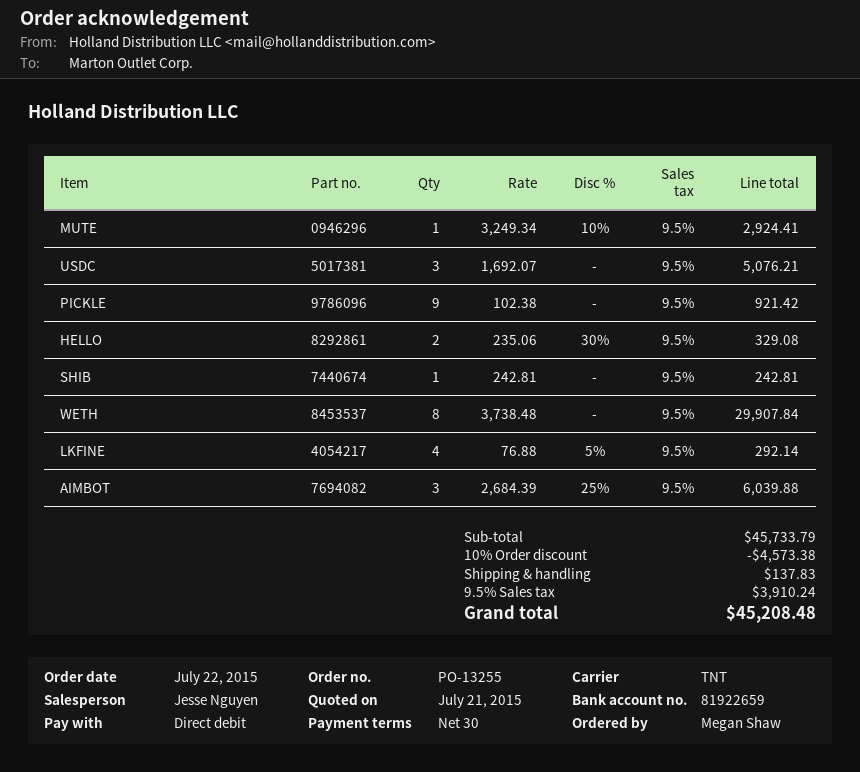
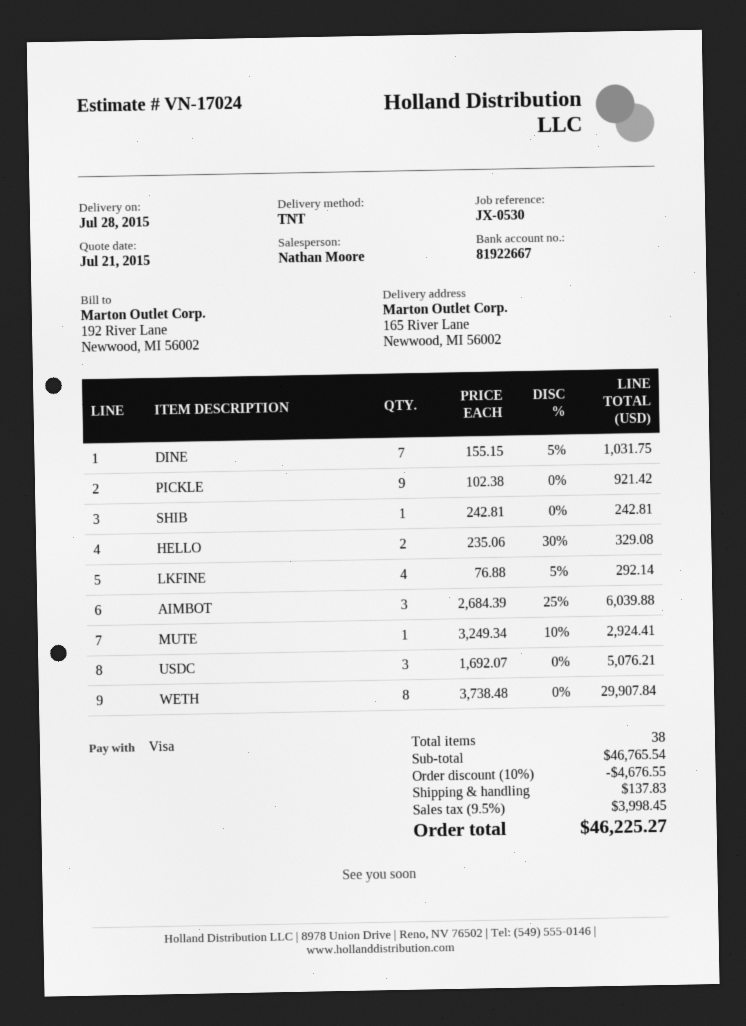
sales rep: Jesse Nguyen -> Nathan Moore
payment method: direct debit -> Visa
bank account: 81922659 -> 81922667
DINE: none -> 7 x 155.15 - 5% = 1031.75
subtotal: 45733.79 -> 46765.54
discount: 10% = 4573.38 -> 10% = 4676.55
tax: 9.5% = 3910.24 -> 9.5% = 3998.45
total: 45208.48 -> 46225.27

